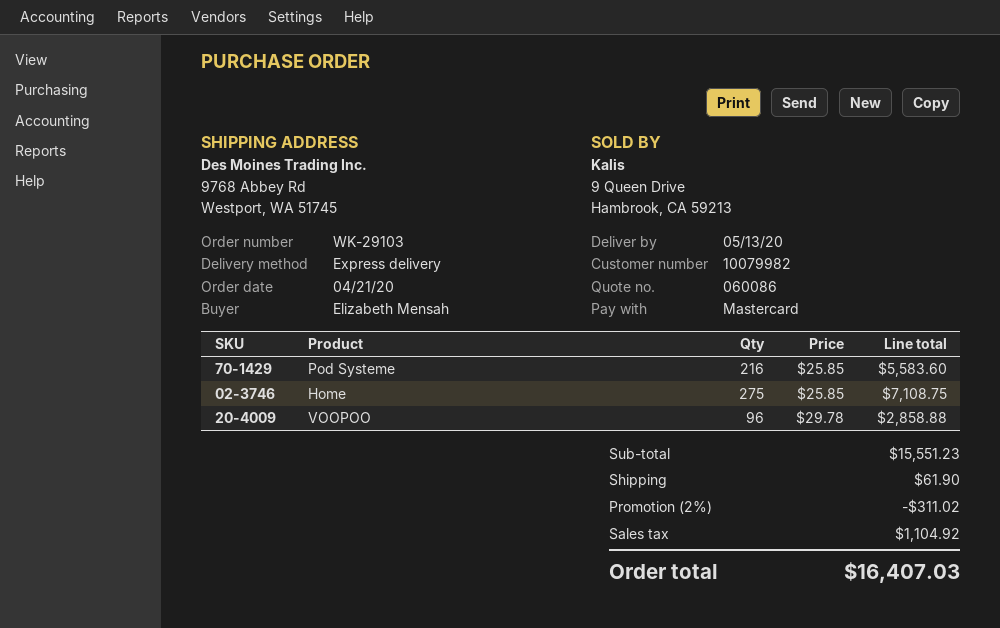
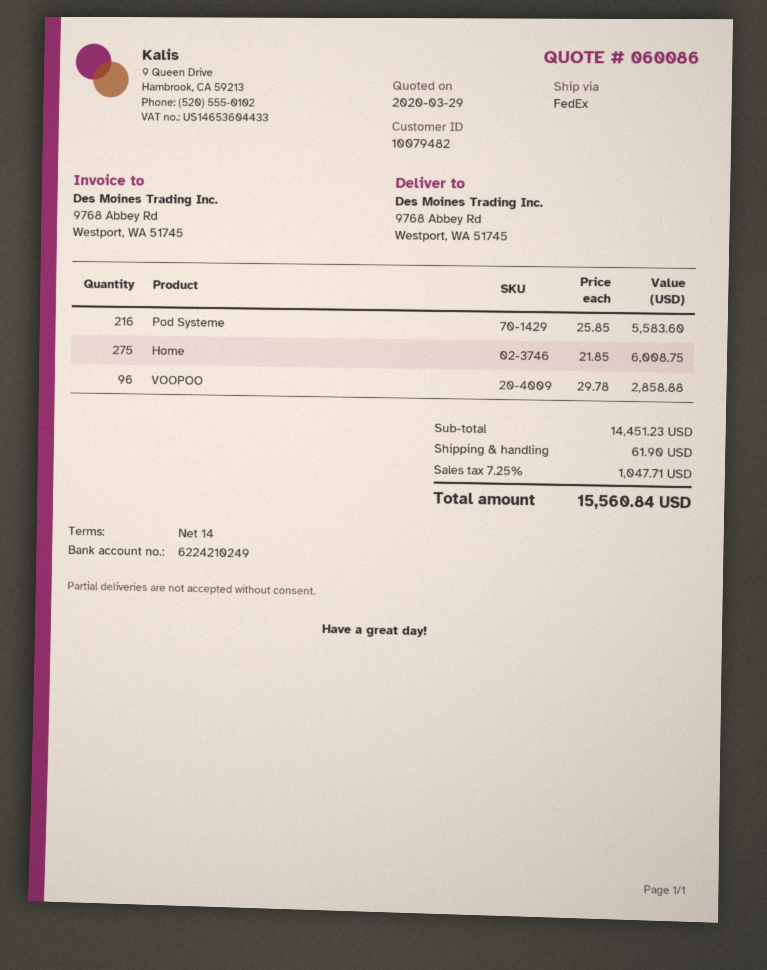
customer number: 10079982 -> 10079482
shipping method: express -> FedEx
Home: 275 x 25.85 = 7108.75 -> 275 x 21.85 = 6008.75
subtotal: 15551.23 -> 14451.23
discount: 2% = 311.02 -> none
tax: 1104.92 -> 1047.71
total: 16407.03 -> 15560.84

